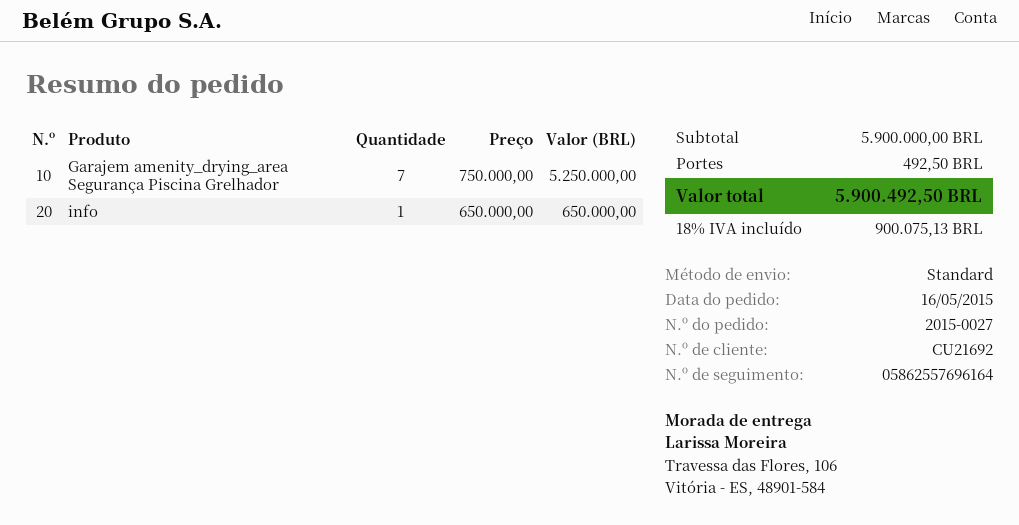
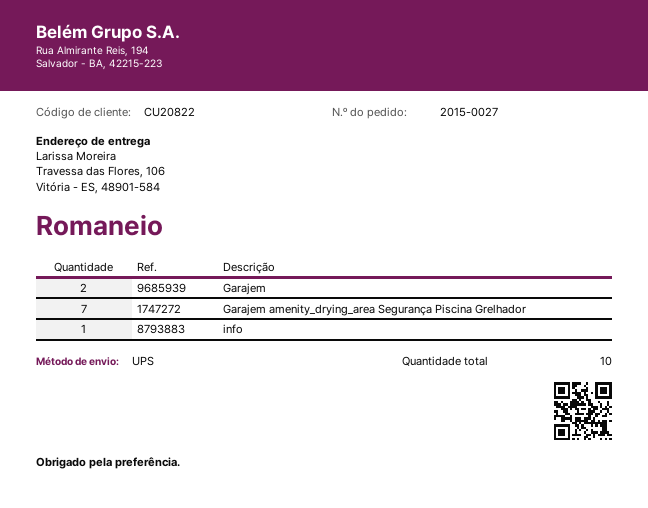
customer number: CU21692 -> CU20822
shipping method: standard -> UPS
Garajem: none -> 2

